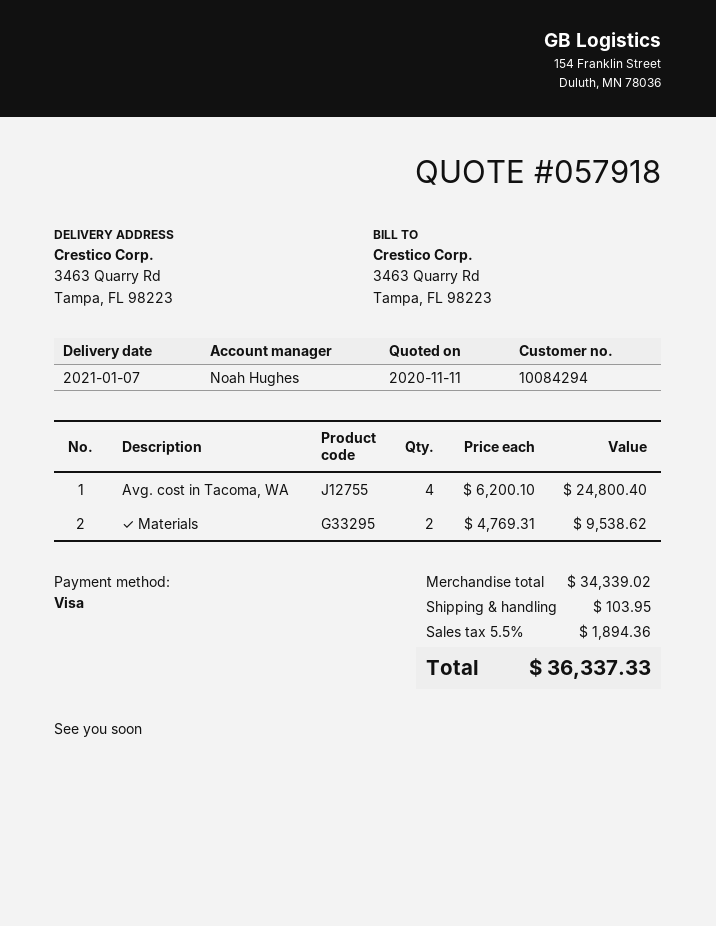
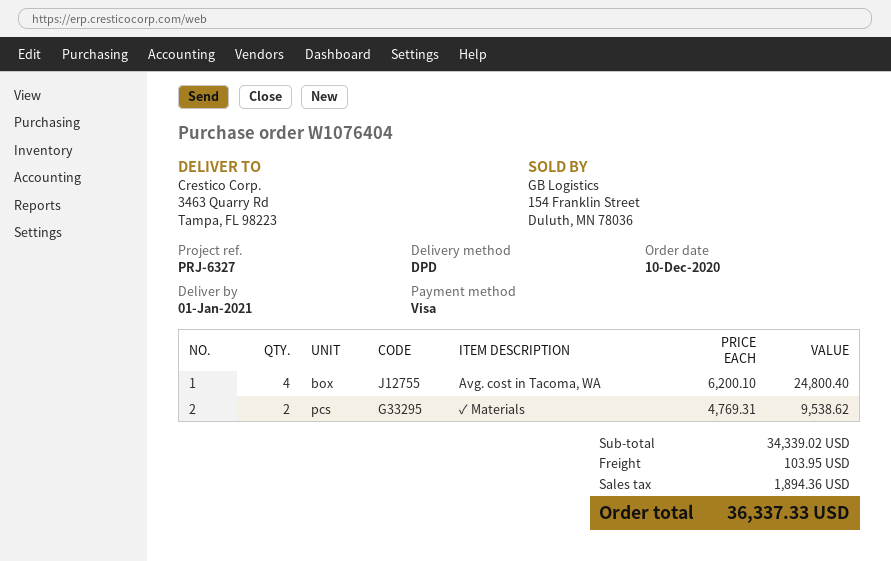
delivery date: 2021-01-07 -> 2021-01-01

